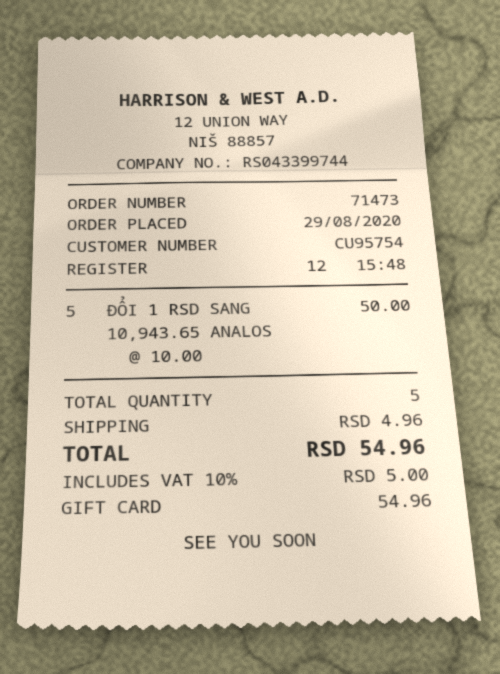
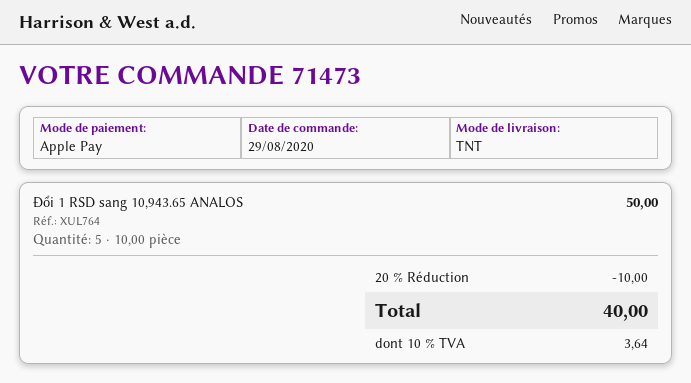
payment method: gift card -> Apple Pay
discount: none -> 20% = 10.00
shipping: 4.96 -> none
tax: 10% = 5.00 -> 10% = 3.64
total: 54.96 -> 40.00

